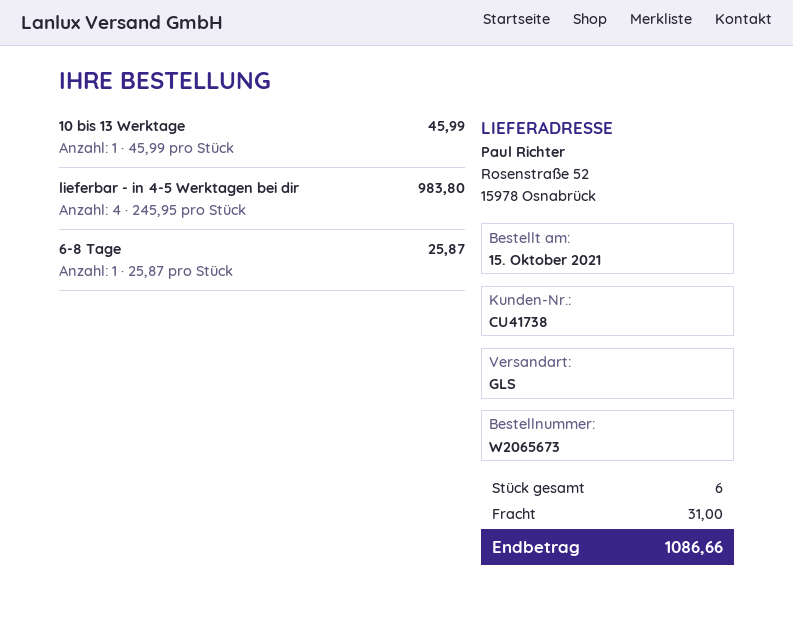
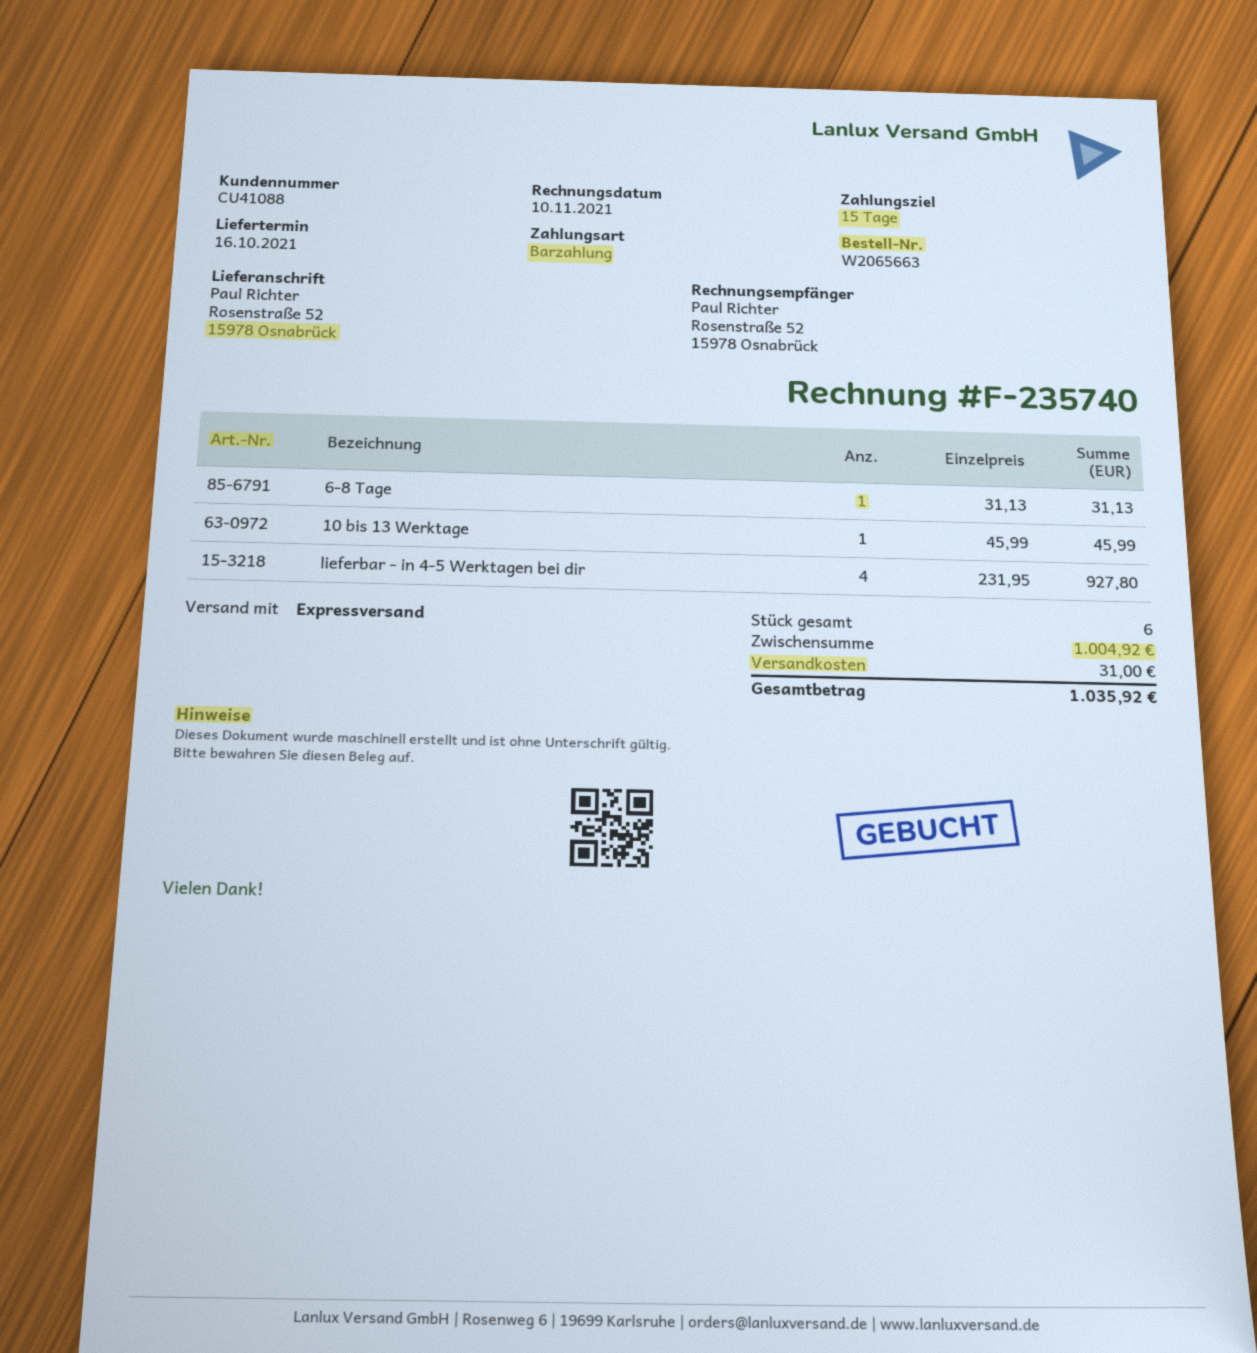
order number: W2065673 -> W2065663
customer number: CU41738 -> CU41088
shipping method: GLS -> express
lieferbar - in 4-5 Werktagen bei dir: 4 x 245.95 = 983.80 -> 4 x 231.95 = 927.80
6-8 Tage: 1 x 25.87 = 25.87 -> 1 x 31.13 = 31.13
total: 1086.66 -> 1035.92

